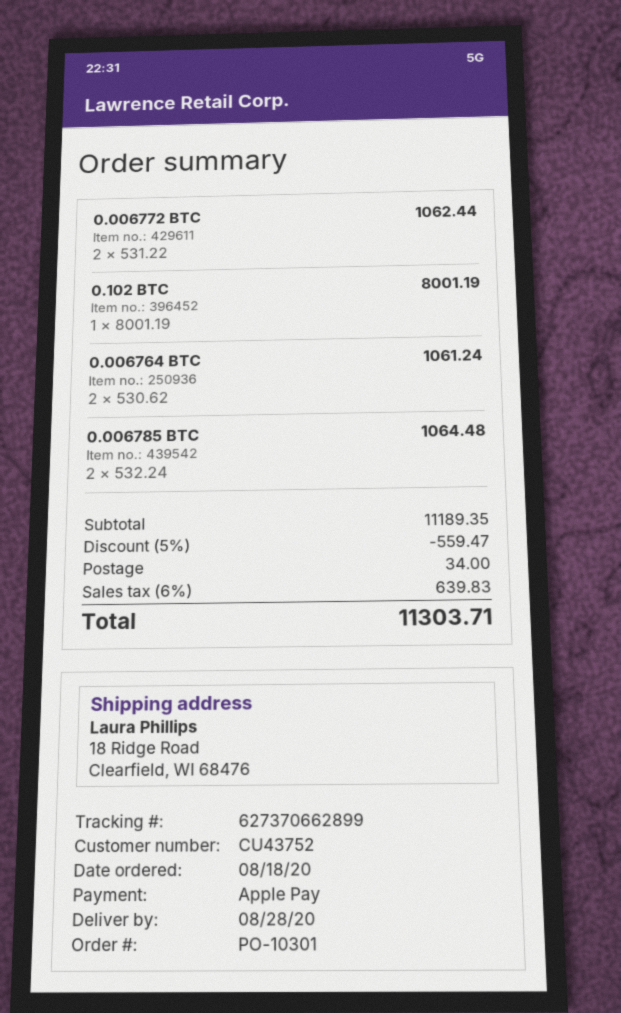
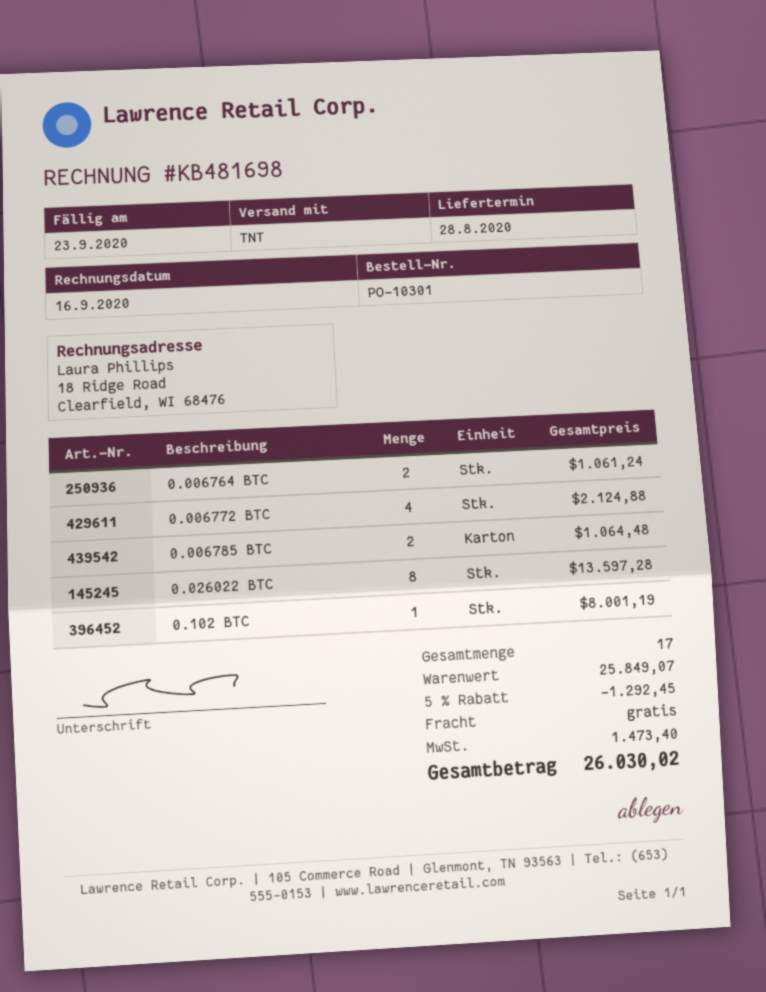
0.006772 BTC: 2 for 1062.44 -> 4 for 2124.88
0.026022 BTC: none -> 8 for 13597.28
subtotal: 11189.35 -> 25849.07
discount: 5% = 559.47 -> 5% = 1292.45
shipping: 34.00 -> 0.00
tax: 639.83 -> 1473.40
total: 11303.71 -> 26030.02

